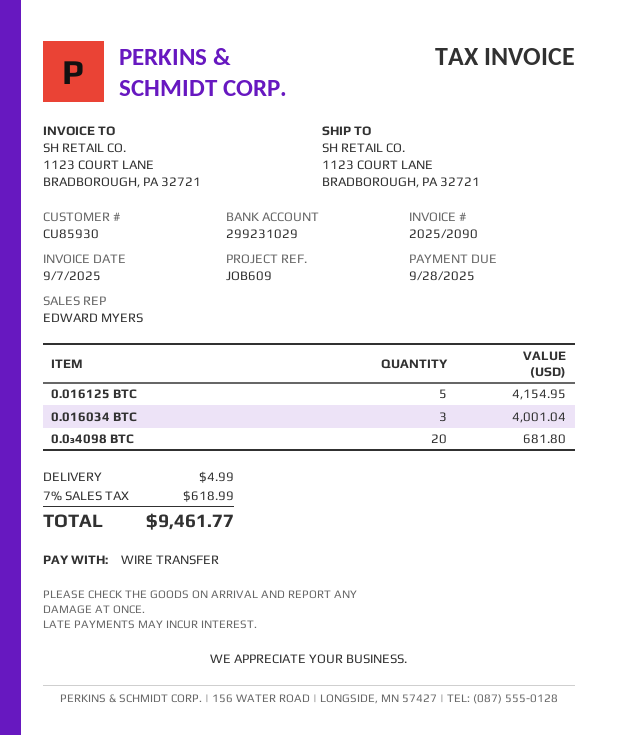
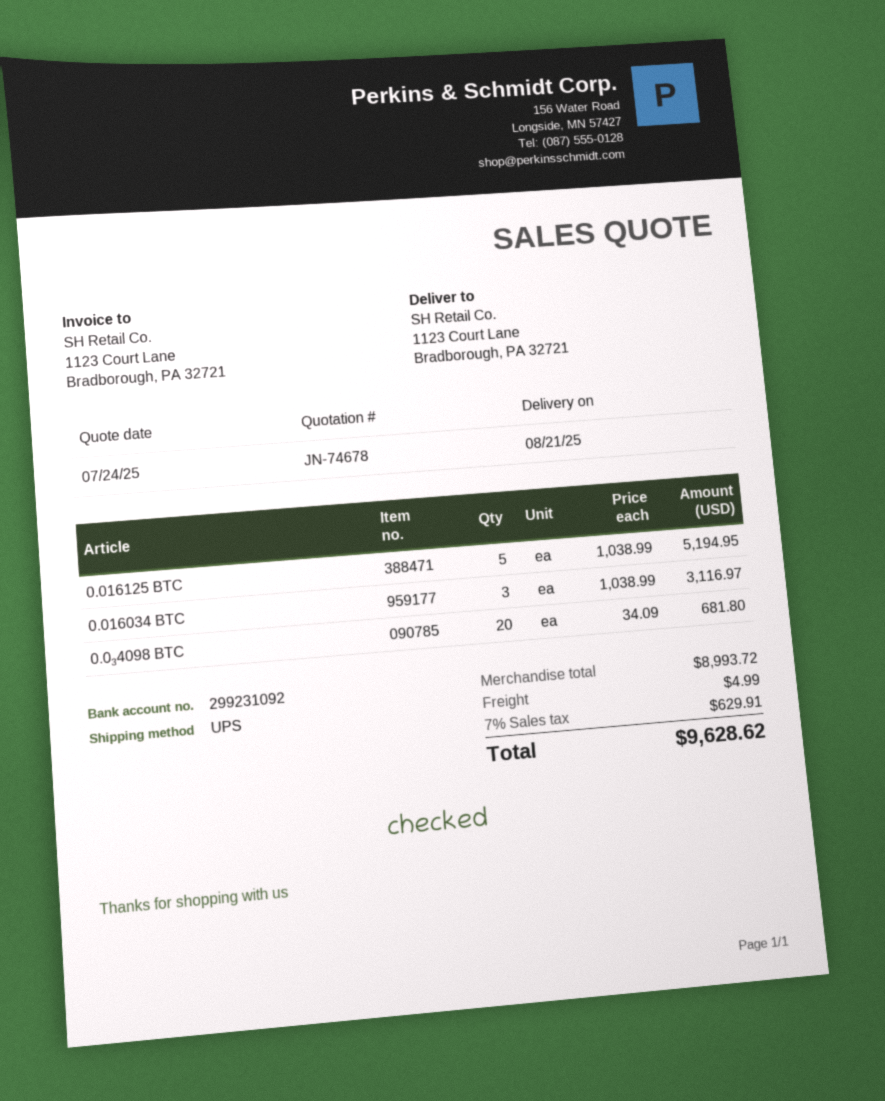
bank account: 299231029 -> 299231092
0.016125 BTC: 5 for 4154.95 -> 5 for 5194.95
0.016034 BTC: 3 for 4001.04 -> 3 for 3116.97
tax: 7% = 618.99 -> 7% = 629.91
total: 9461.77 -> 9628.62

